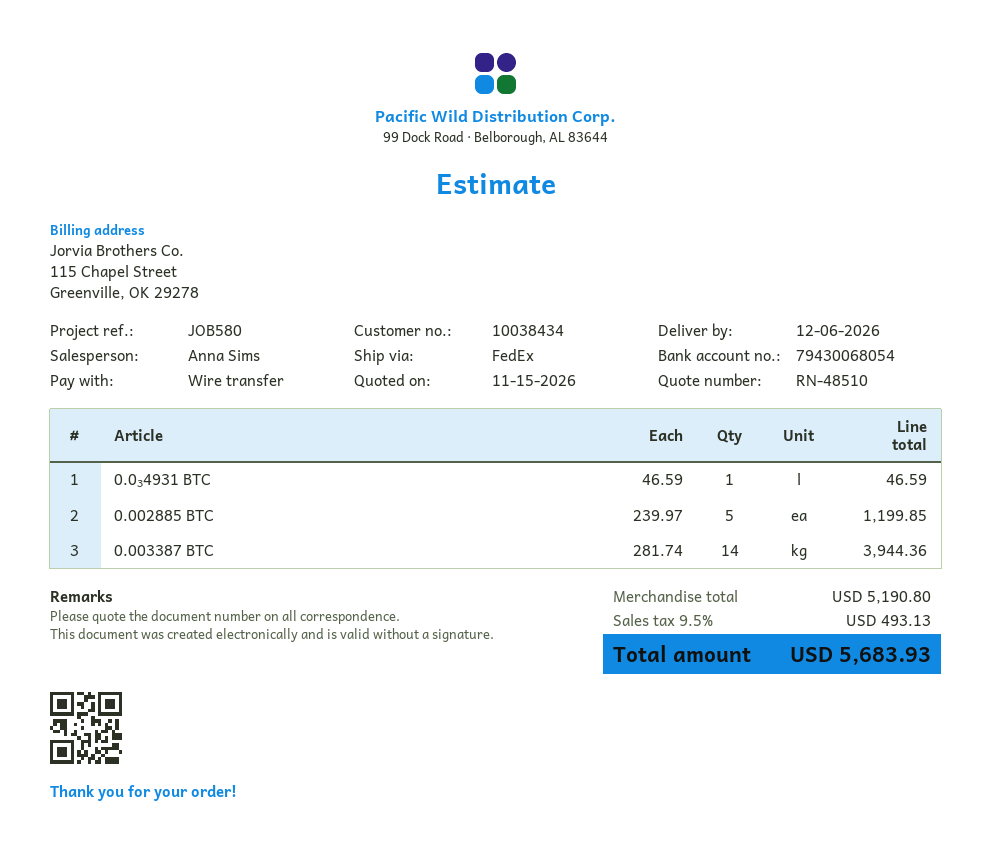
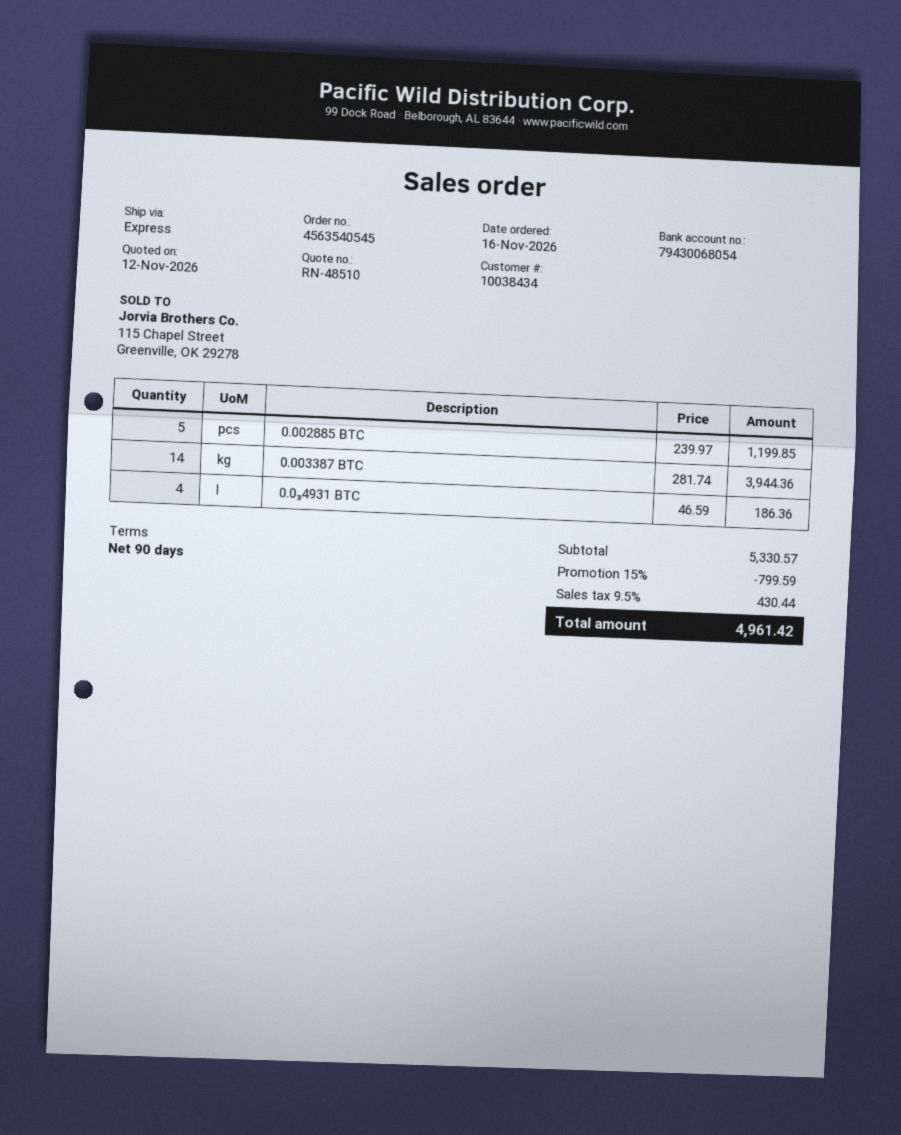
quote date: 2026-11-15 -> 2026-11-12
shipping method: FedEx -> express
0.0₃4931 BTC: 1 x 46.59 = 46.59 -> 4 x 46.59 = 186.36
subtotal: 5190.80 -> 5330.57
discount: none -> 15% = 799.59
tax: 9.5% = 493.13 -> 9.5% = 430.44
total: 5683.93 -> 4961.42

